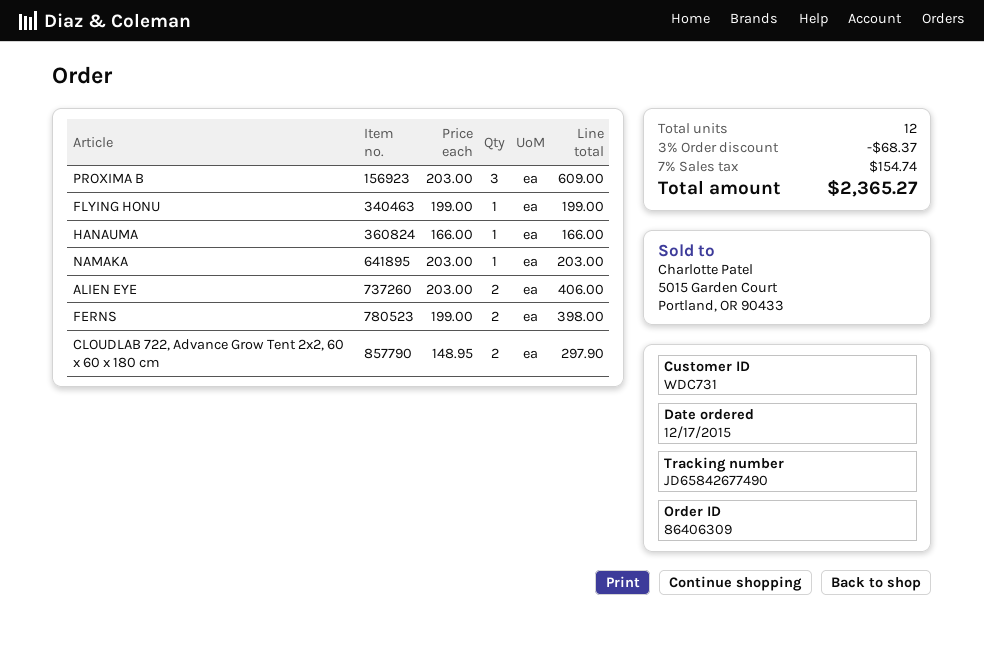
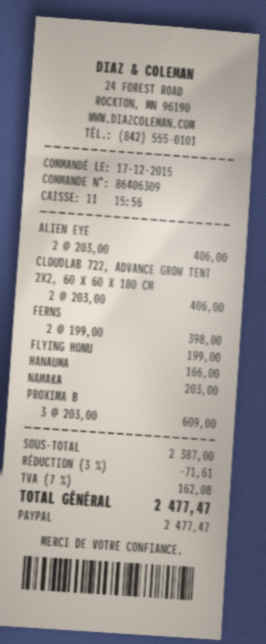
CLOUDLAB 722, Advance Grow Tent 2x2, 60 x 60 x 180 cm: 2 x 148.95 = 297.90 -> 2 x 203.00 = 406.00
discount: 3% = 68.37 -> 3% = 71.61
tax: 7% = 154.74 -> 7% = 162.08
total: 2365.27 -> 2477.47

